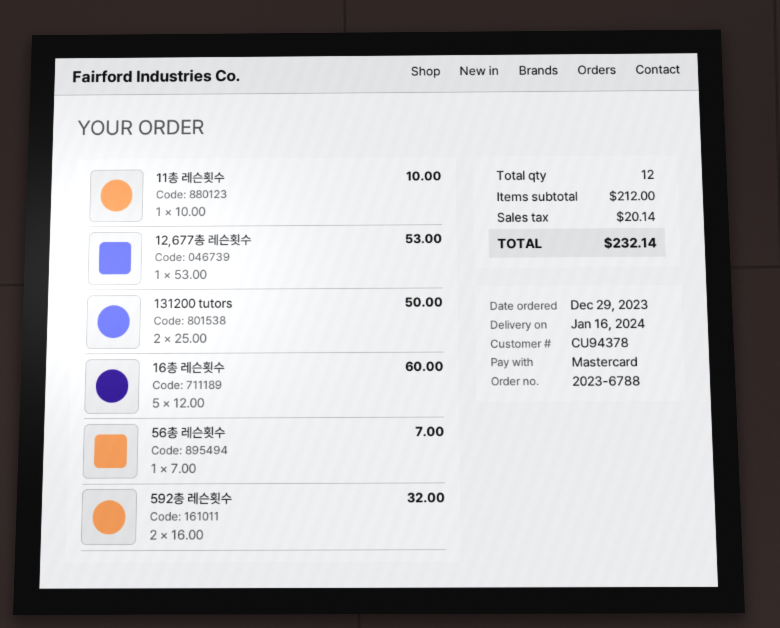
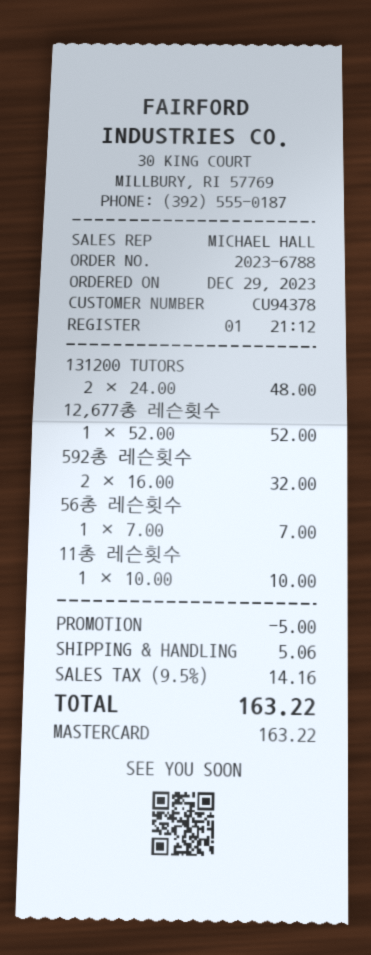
12,677총 레슨횟수: 1 x 53.00 = 53.00 -> 1 x 52.00 = 52.00
131200 tutors: 2 x 25.00 = 50.00 -> 2 x 24.00 = 48.00
16총 레슨횟수: 5 x 12.00 = 60.00 -> none
discount: none -> 5.00
shipping: none -> 5.06
tax: 20.14 -> 14.16
total: 232.14 -> 163.22

